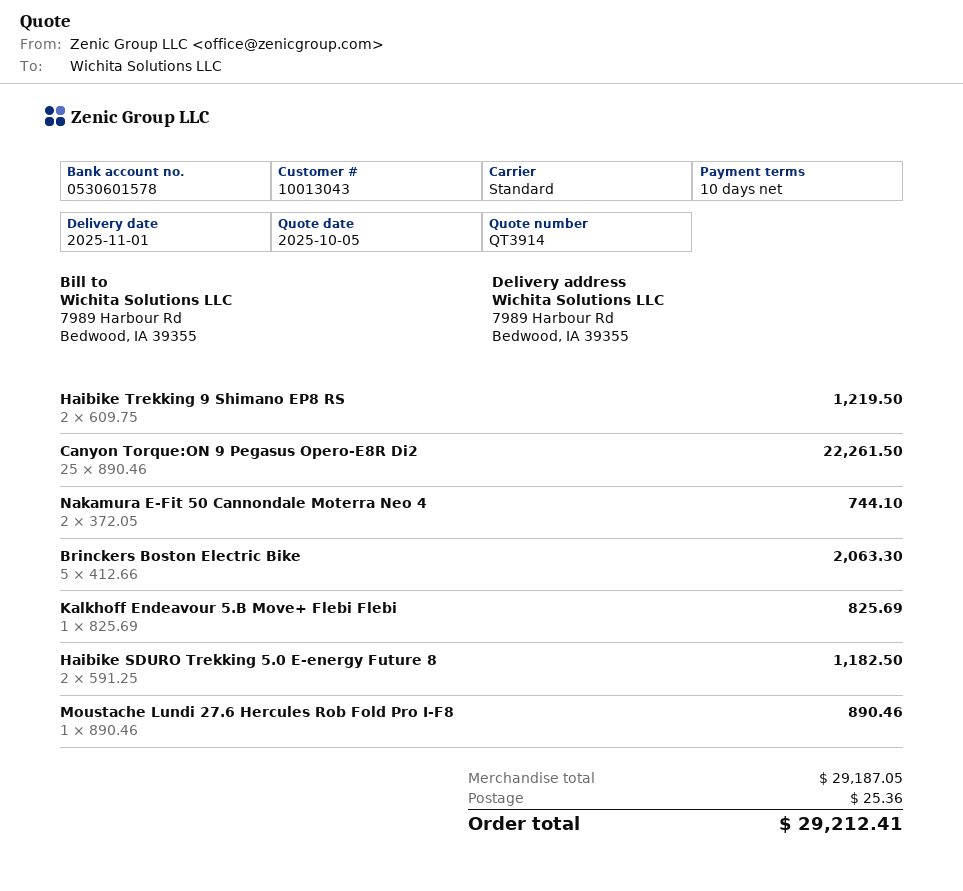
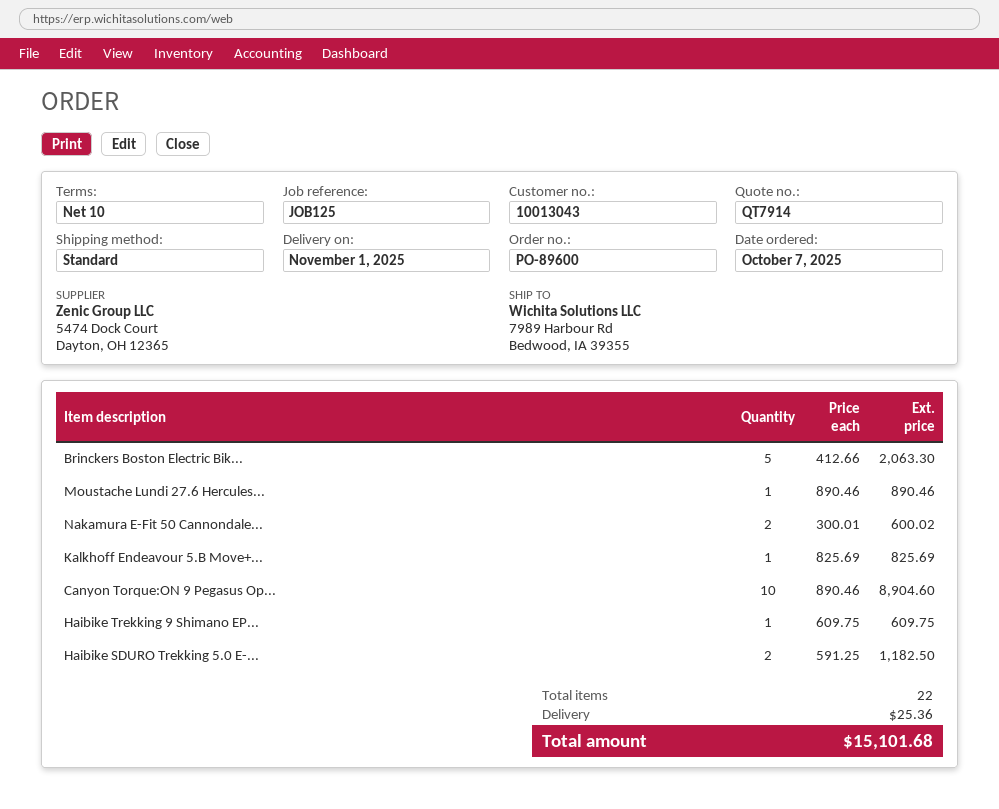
quote number: QT3914 -> QT7914
Haibike Trekking 9 Shimano EP8 RS: 2 x 609.75 = 1219.50 -> 1 x 609.75 = 609.75
Canyon Torque:ON 9 Pegasus Opero-E8R Di2: 25 x 890.46 = 22261.50 -> 10 x 890.46 = 8904.60
Nakamura E-Fit 50 Cannondale Moterra Neo 4: 2 x 372.05 = 744.10 -> 2 x 300.01 = 600.02
total: 29212.41 -> 15101.68

